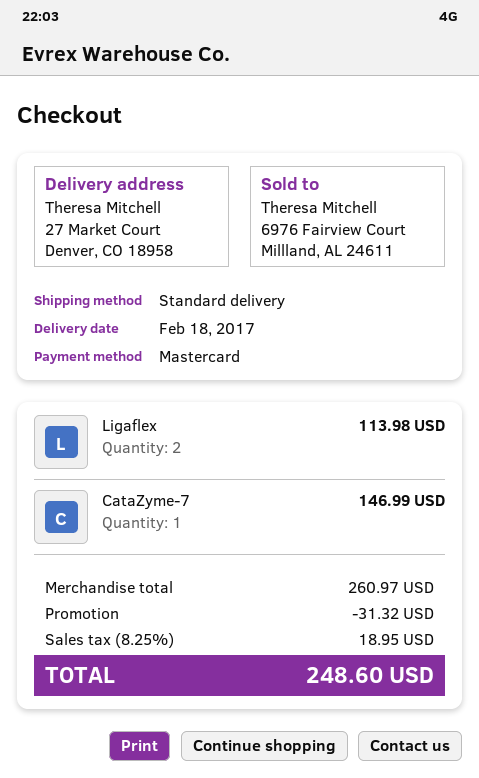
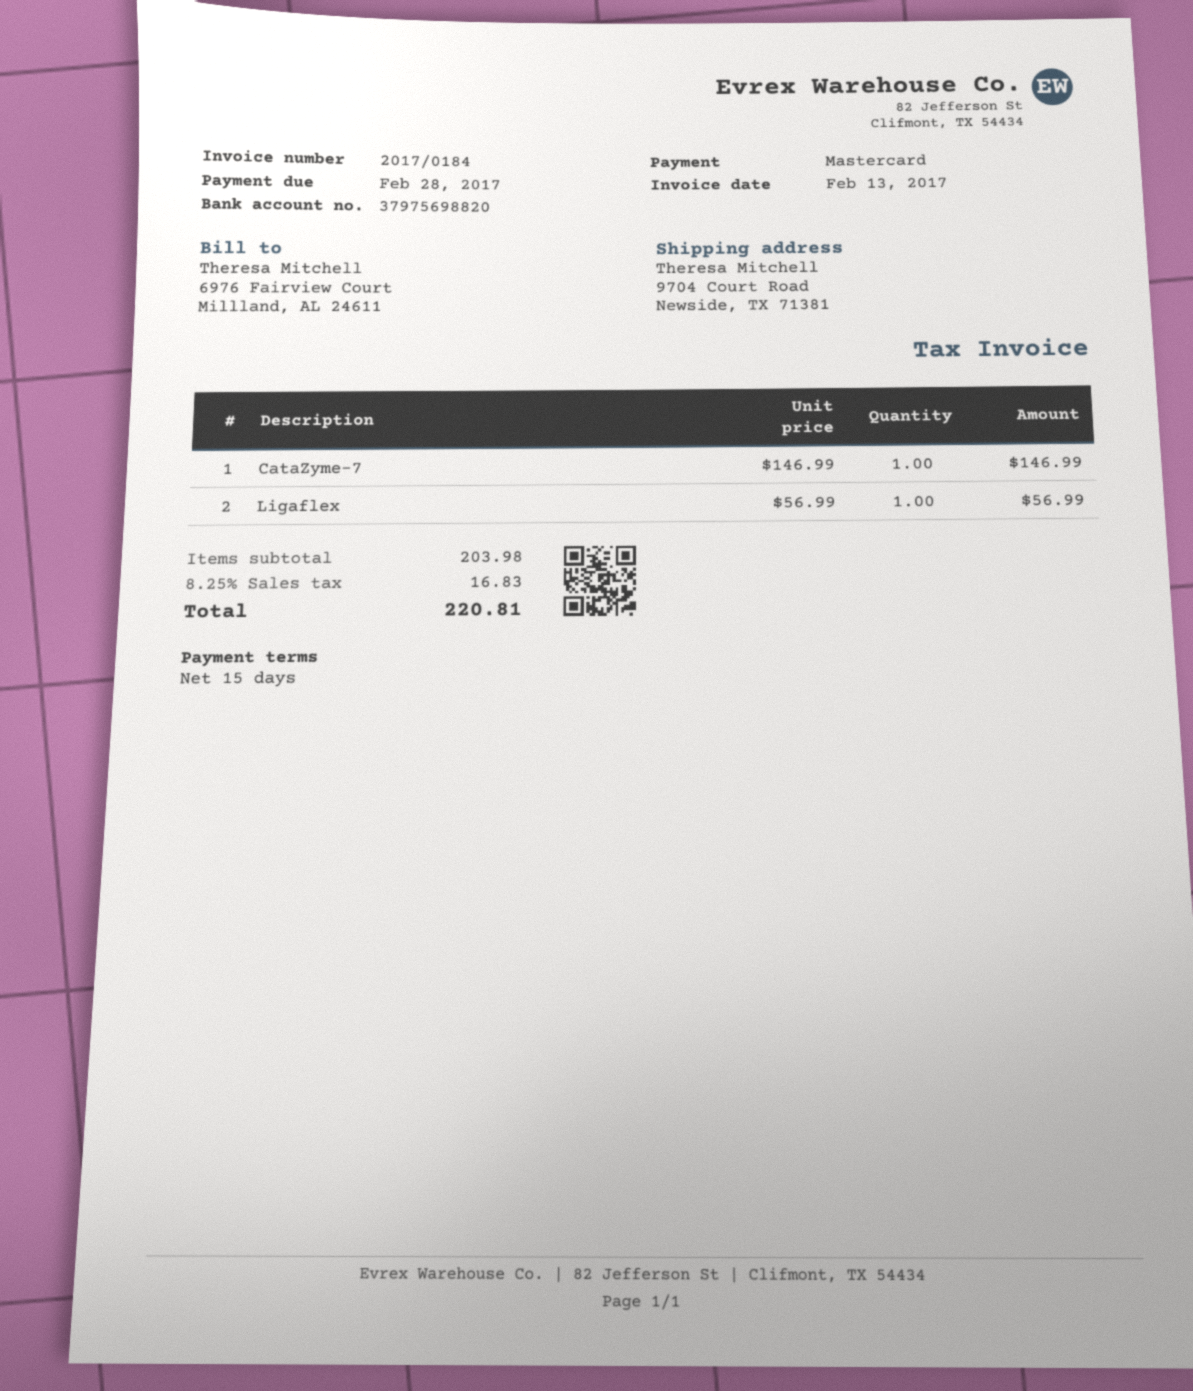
ship to: 27 Market Court, Denver, CO 18958 -> 9704 Court Road, Newside, TX 71381
Ligaflex: 2 for 113.98 -> 1 for 56.99
subtotal: 260.97 -> 203.98
discount: 31.32 -> none
tax: 8.25% = 18.95 -> 8.25% = 16.83
total: 248.60 -> 220.81

